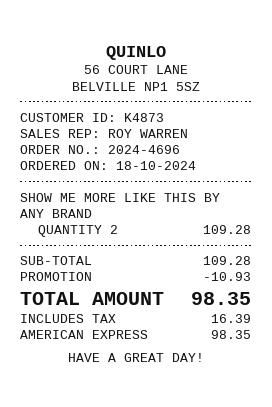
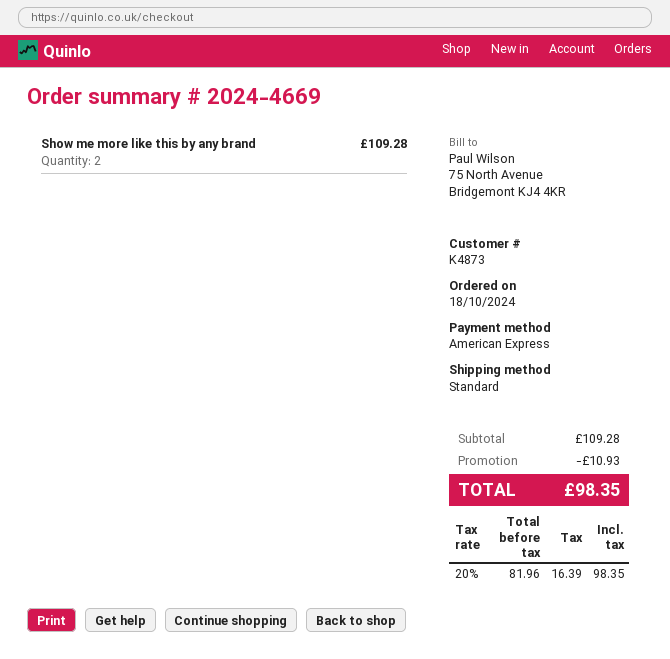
order number: 2024-4696 -> 2024-4669

